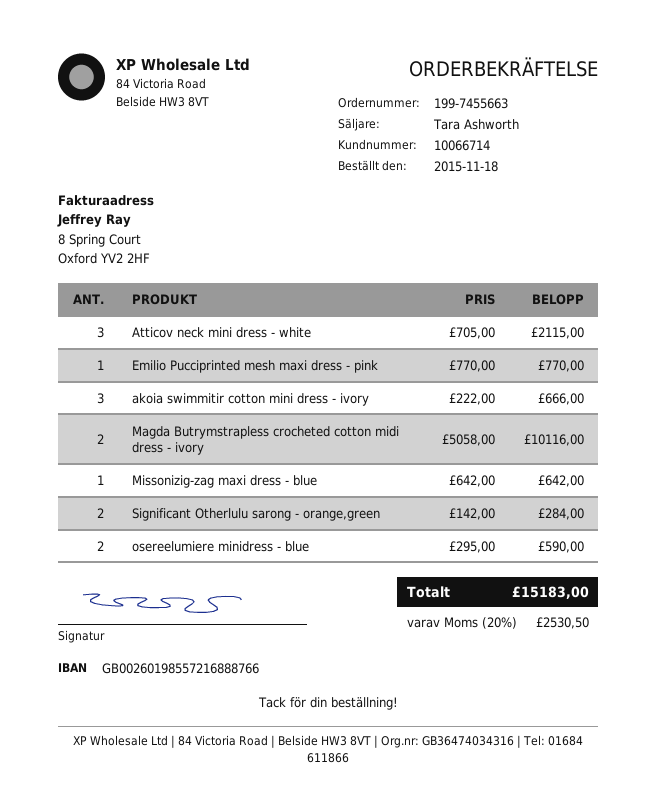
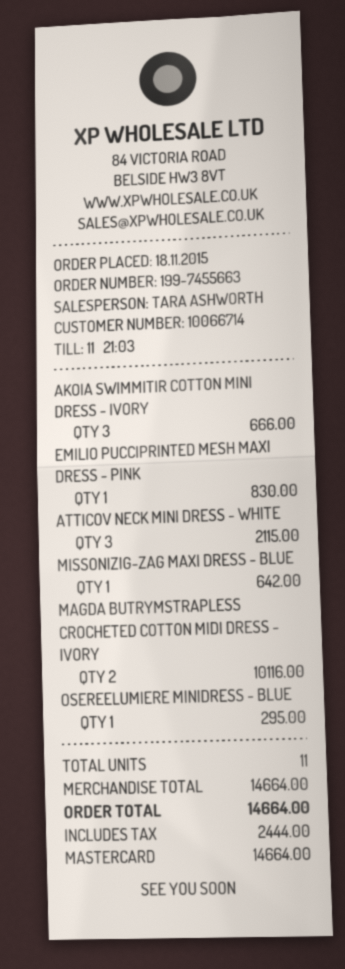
Emilio Pucciprinted mesh maxi dress - pink: 1 for 770.00 -> 1 for 830.00
Significant Otherlulu sarong - orange,green: 2 for 284.00 -> none
osereelumiere minidress - blue: 2 for 590.00 -> 1 for 295.00
tax: 2530.50 -> 2444.00
total: 15183.00 -> 14664.00

